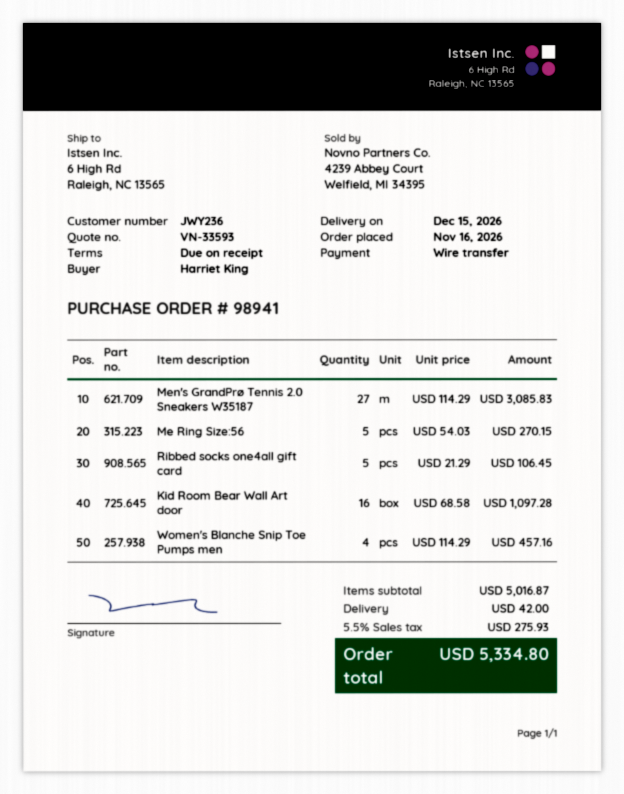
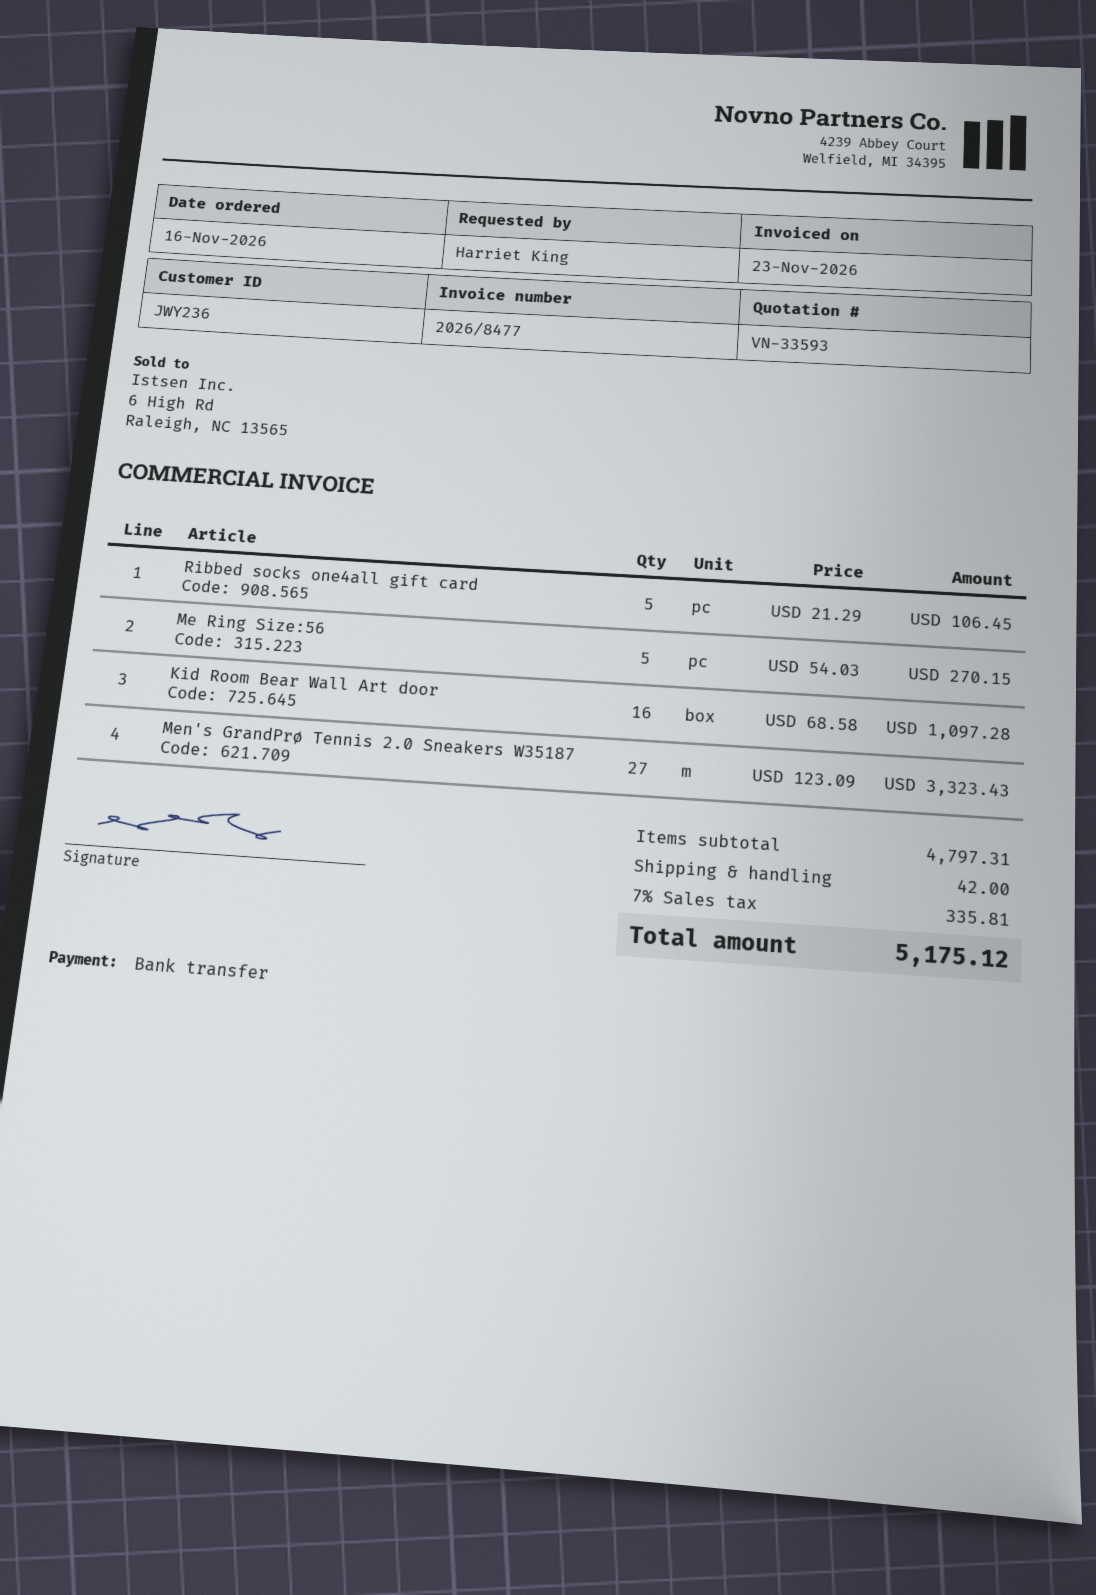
Men's GrandPrø Tennis 2.0 Sneakers W35187: 27 x 114.29 = 3085.83 -> 27 x 123.09 = 3323.43
Women's Blanche Snip Toe Pumps men: 4 x 114.29 = 457.16 -> none
subtotal: 5016.87 -> 4797.31
tax: 5.5% = 275.93 -> 7% = 335.81
total: 5334.80 -> 5175.12

